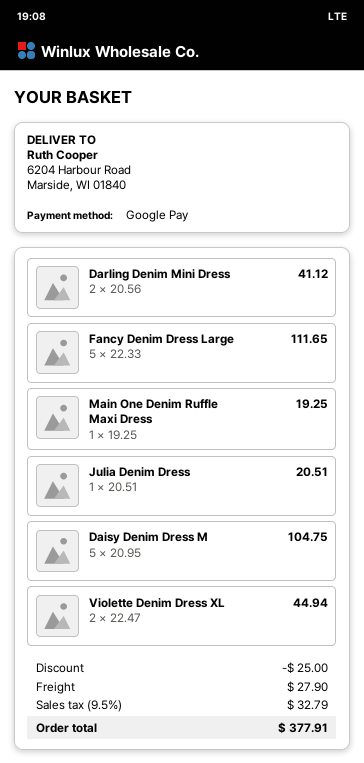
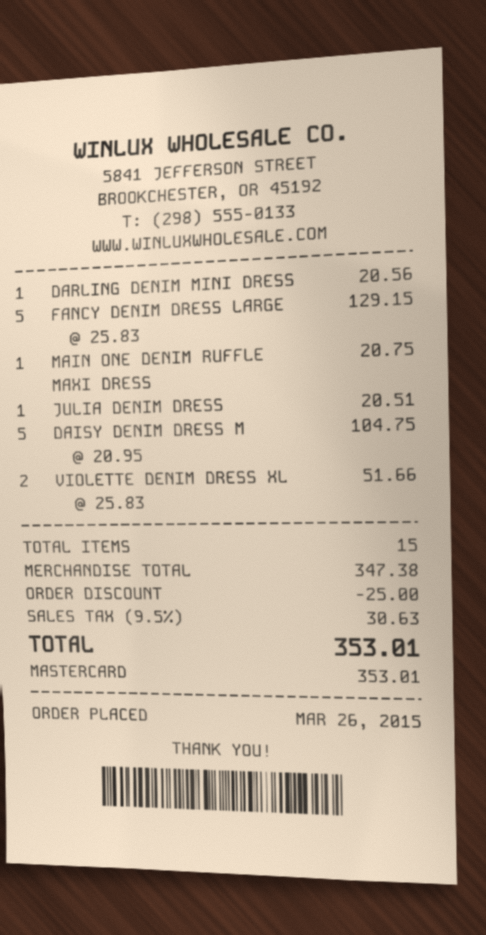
payment method: Google Pay -> Mastercard
Darling Denim Mini Dress: 2 x 20.56 = 41.12 -> 1 x 20.56 = 20.56
Fancy Denim Dress Large: 5 x 22.33 = 111.65 -> 5 x 25.83 = 129.15
Main One Denim Ruffle Maxi Dress: 1 x 19.25 = 19.25 -> 1 x 20.75 = 20.75
Violette Denim Dress XL: 2 x 22.47 = 44.94 -> 2 x 25.83 = 51.66
shipping: 27.90 -> none
tax: 9.5% = 32.79 -> 9.5% = 30.63
total: 377.91 -> 353.01

